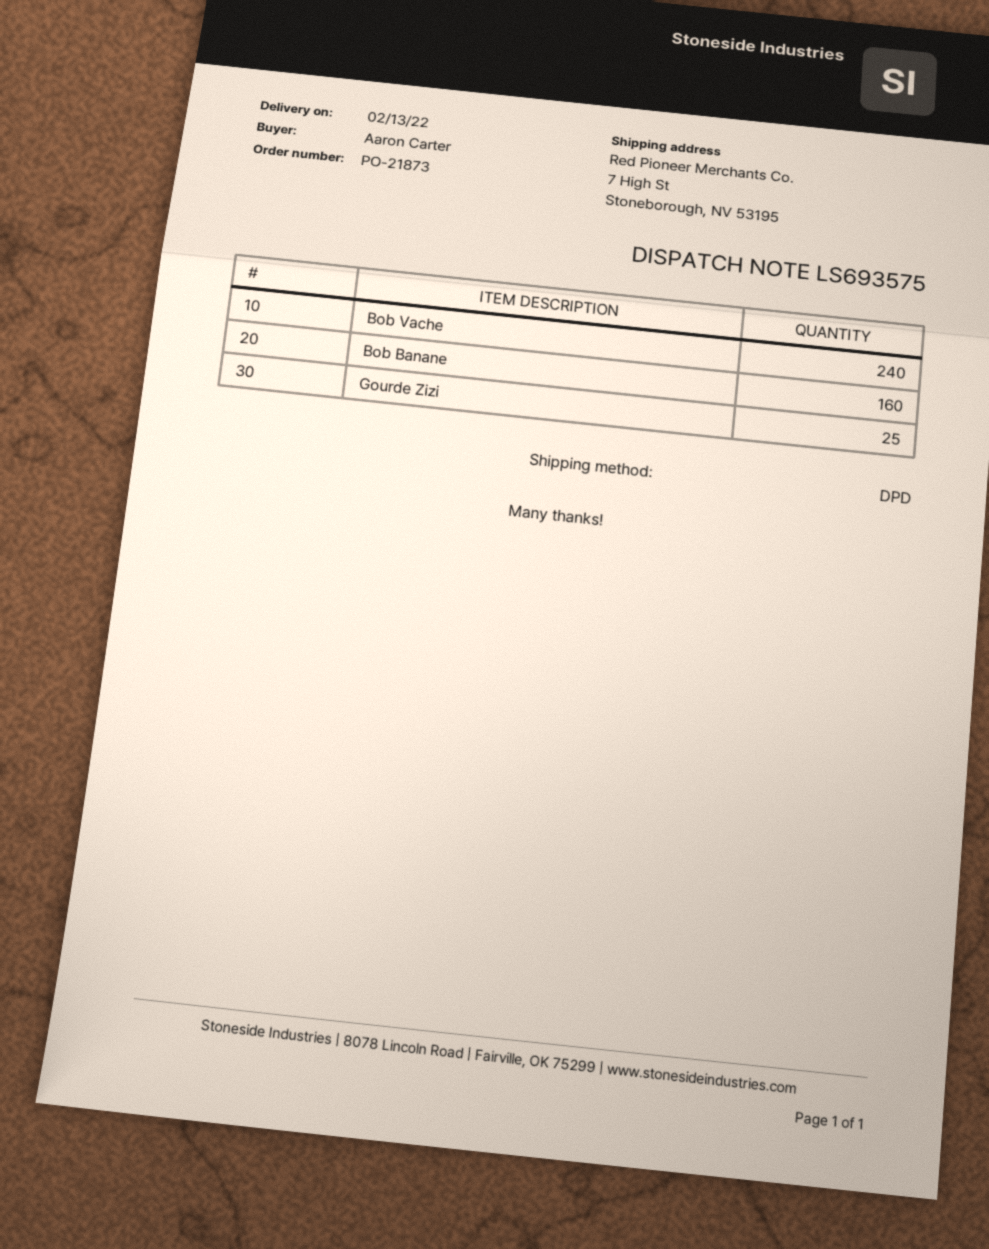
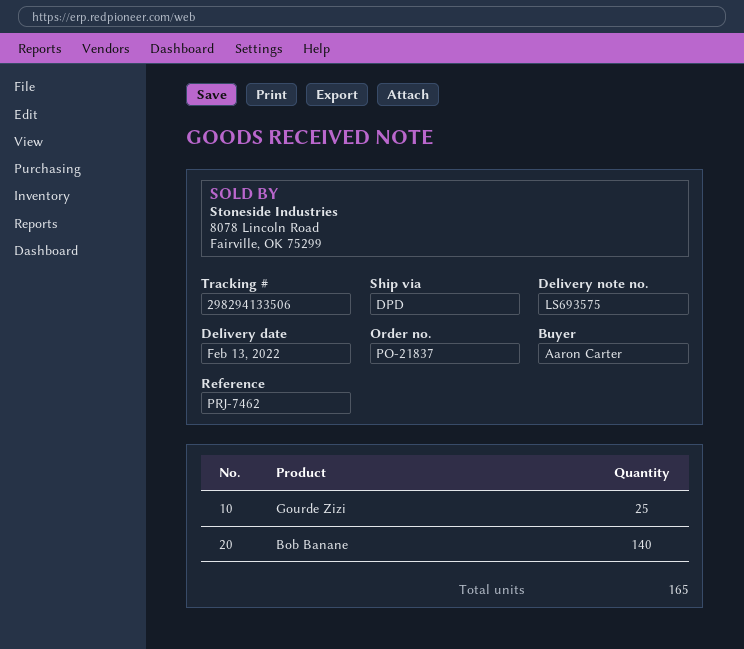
order number: PO-21873 -> PO-21837
Bob Vache: 240 -> none
Bob Banane: 160 -> 140

